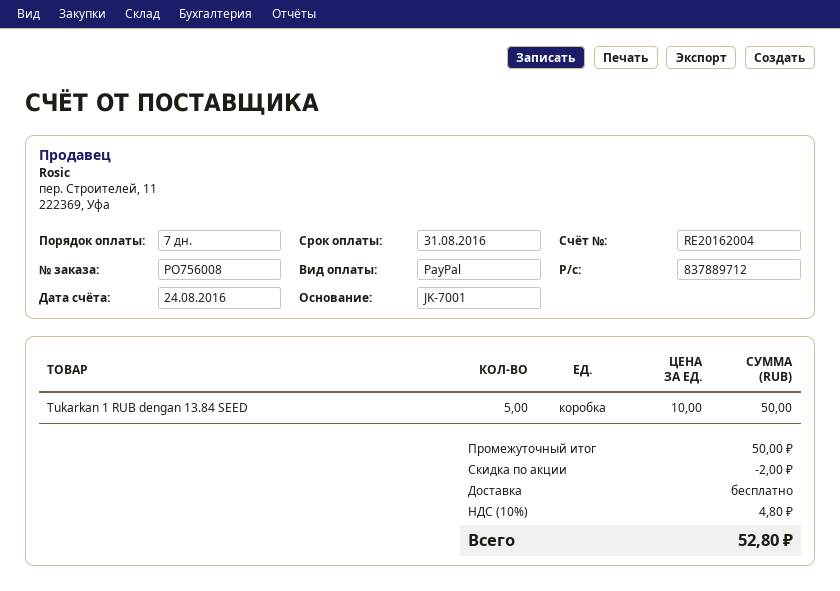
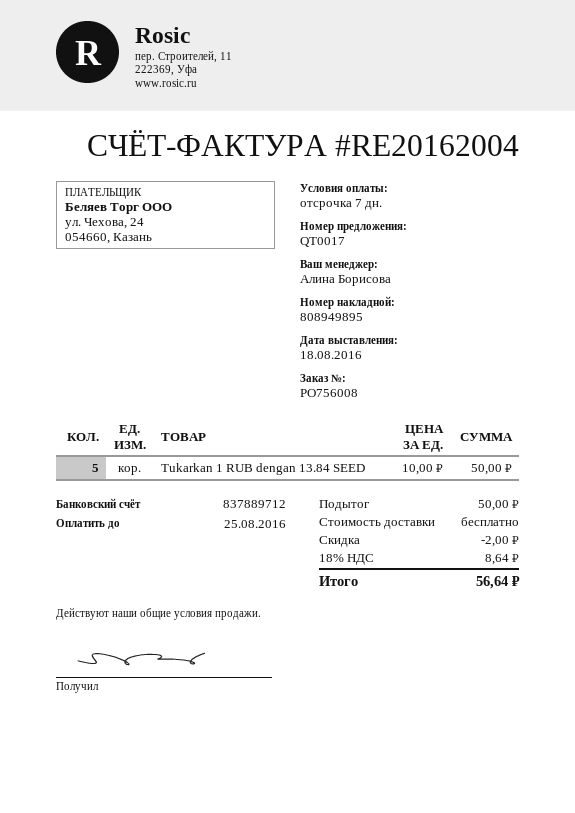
invoice date: 2016-08-24 -> 2016-08-18
due date: 2016-08-31 -> 2016-08-25
tax: 10% = 4.80 -> 18% = 8.64
total: 52.80 -> 56.64

